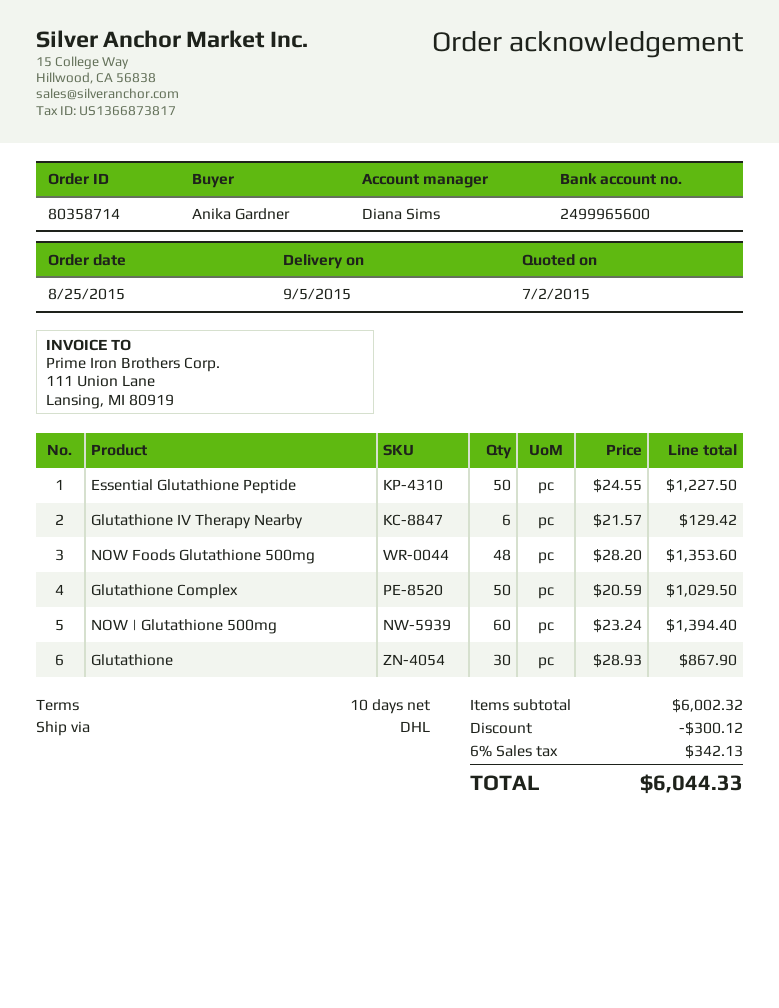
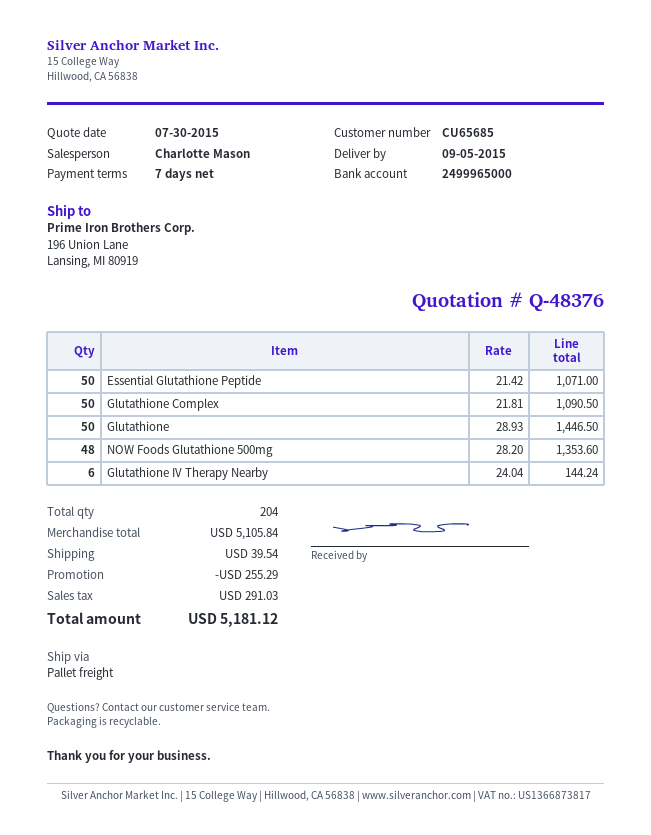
quote date: 2015-07-02 -> 2015-07-30
payment terms: 10 days -> 7 days
sales rep: Diana Sims -> Charlotte Mason
bank account: 2499965600 -> 2499965000
shipping method: DHL -> pallet freight
Essential Glutathione Peptide: 50 x 24.55 = 1227.50 -> 50 x 21.42 = 1071.00
Glutathione IV Therapy Nearby: 6 x 21.57 = 129.42 -> 6 x 24.04 = 144.24
Glutathione Complex: 50 x 20.59 = 1029.50 -> 50 x 21.81 = 1090.50
NOW | Glutathione 500mg: 60 x 23.24 = 1394.40 -> none
Glutathione: 30 x 28.93 = 867.90 -> 50 x 28.93 = 1446.50
subtotal: 6002.32 -> 5105.84
discount: 300.12 -> 255.29
shipping: none -> 39.54
tax: 342.13 -> 291.03
total: 6044.33 -> 5181.12

